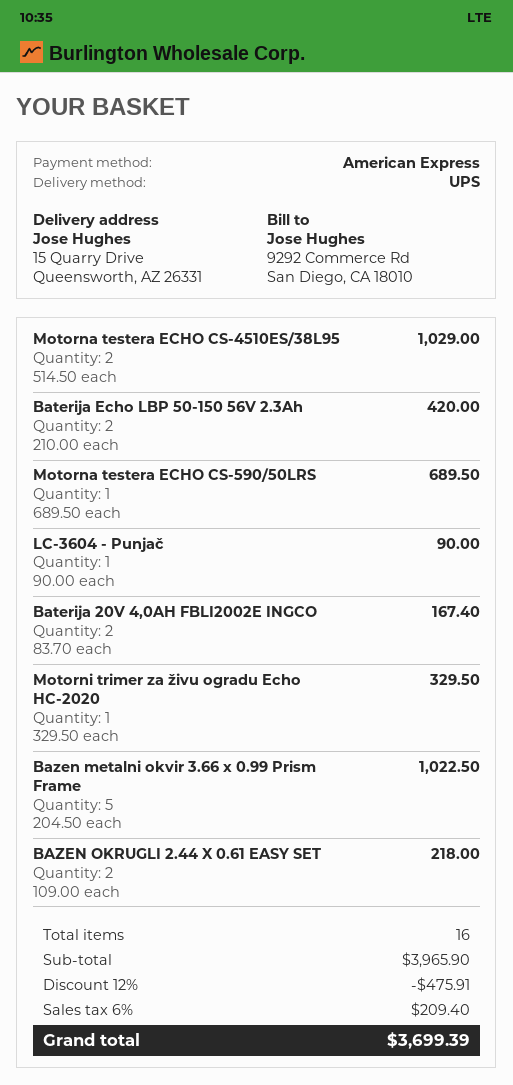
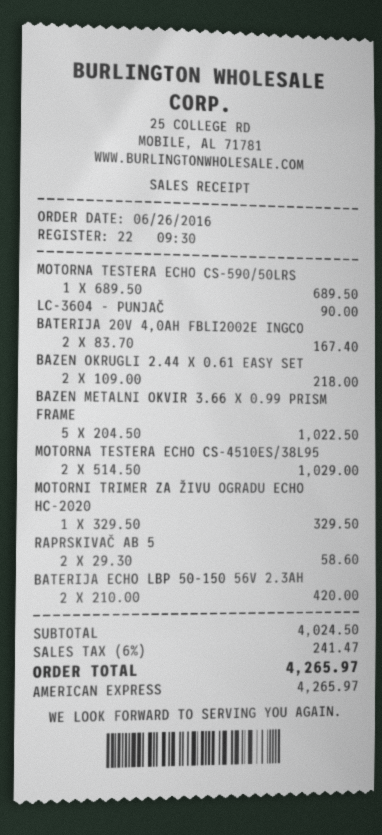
RAPRSKIVAČ AB 5: none -> 2 x 29.30 = 58.60
subtotal: 3965.90 -> 4024.50
discount: 12% = 475.91 -> none
tax: 6% = 209.40 -> 6% = 241.47
total: 3699.39 -> 4265.97

